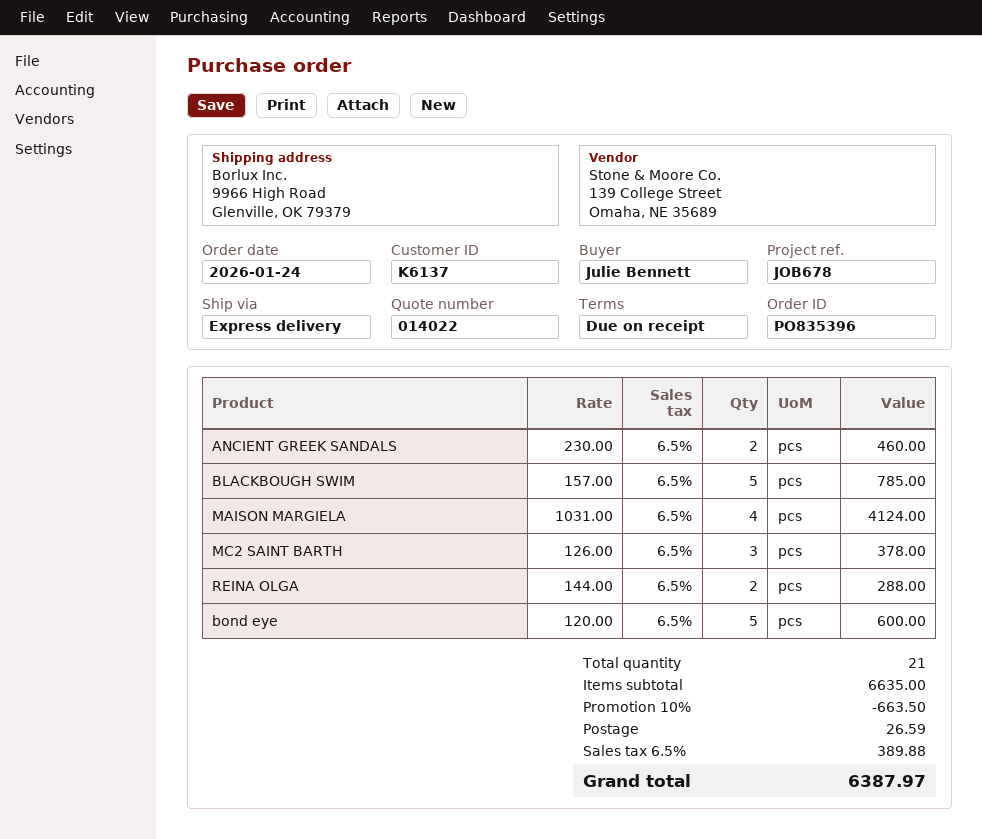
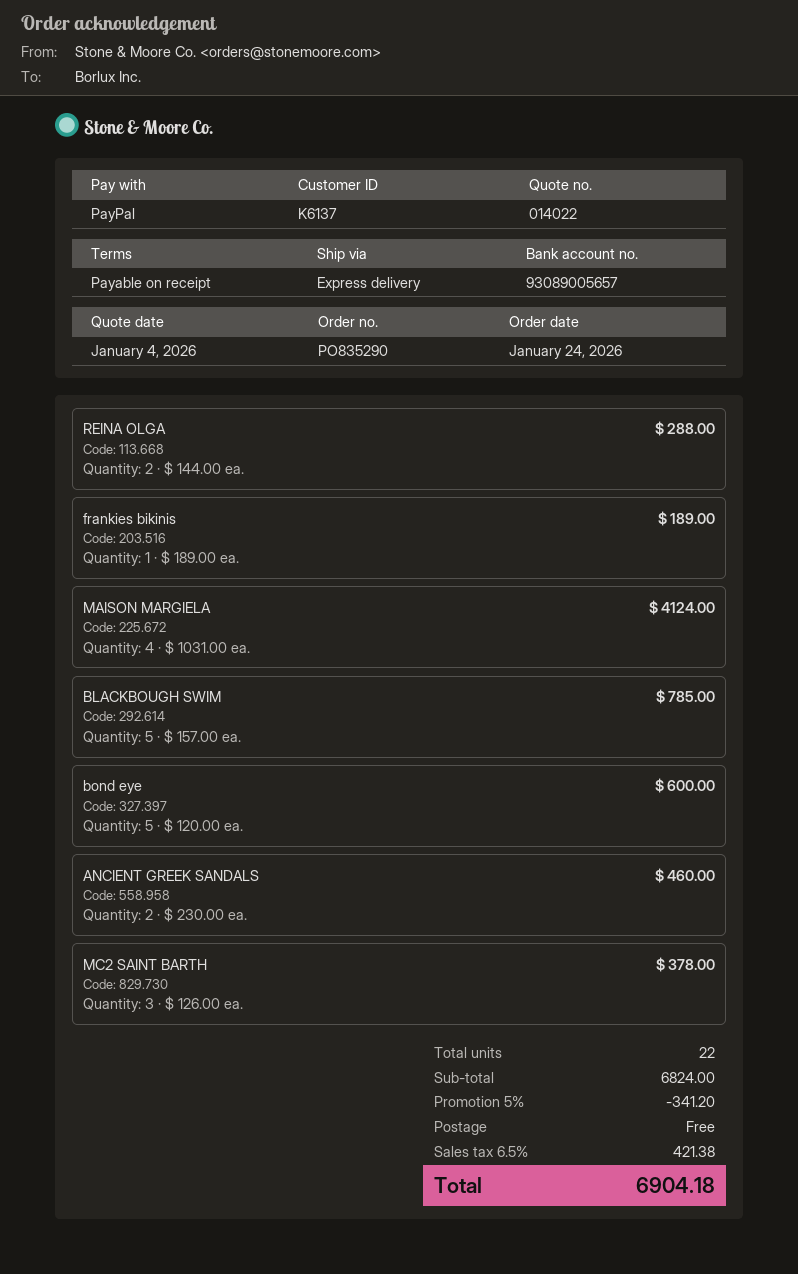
order number: PO835396 -> PO835290
frankies bikinis: none -> 1 x 189.00 = 189.00
total quantity: 21 -> 22
subtotal: 6635.00 -> 6824.00
discount: 10% = 663.50 -> 5% = 341.20
shipping: 26.59 -> 0.00
tax: 6.5% = 389.88 -> 6.5% = 421.38
total: 6387.97 -> 6904.18

